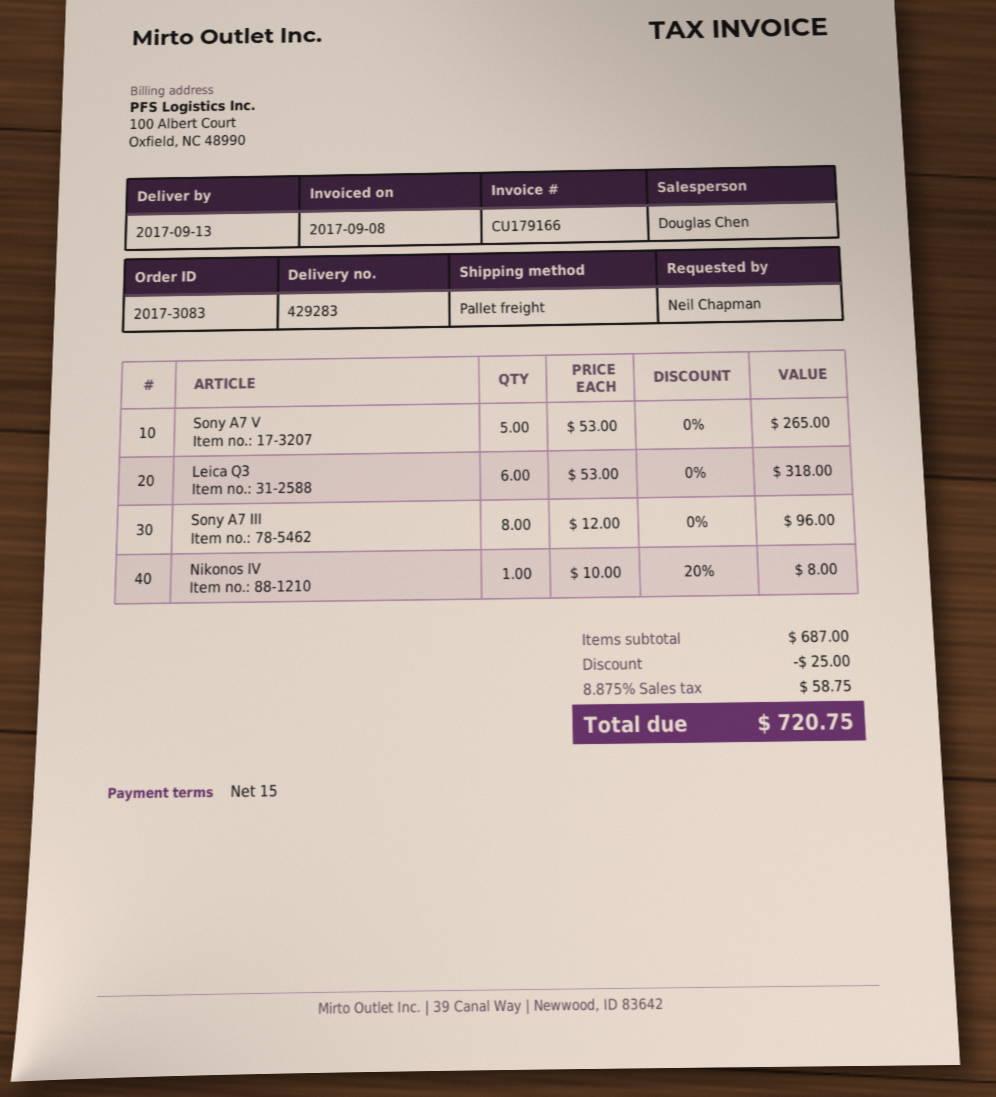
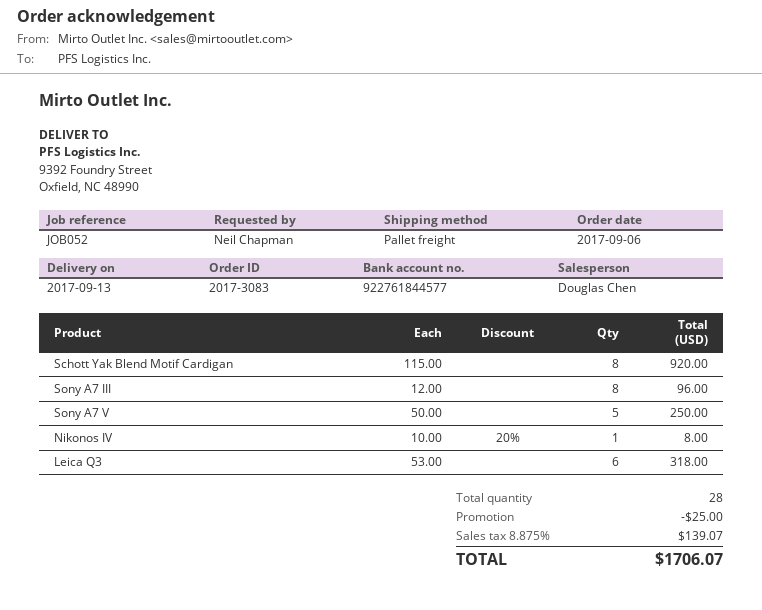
Sony A7 V: 5 x 53.00 = 265.00 -> 5 x 50.00 = 250.00
Schott Yak Blend Motif Cardigan: none -> 8 x 115.00 = 920.00
tax: 8.875% = 58.75 -> 8.875% = 139.07
total: 720.75 -> 1706.07

